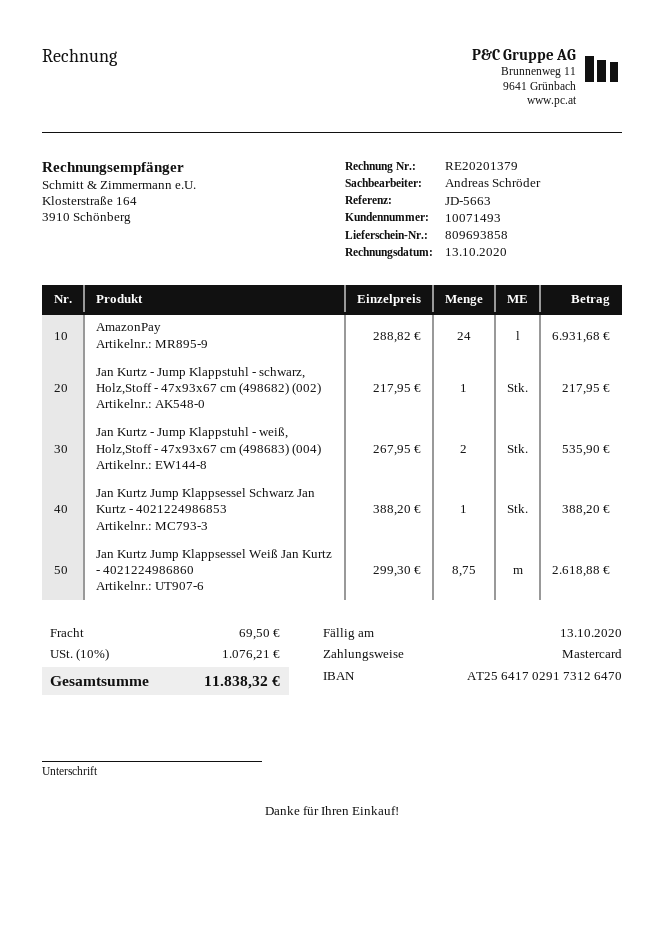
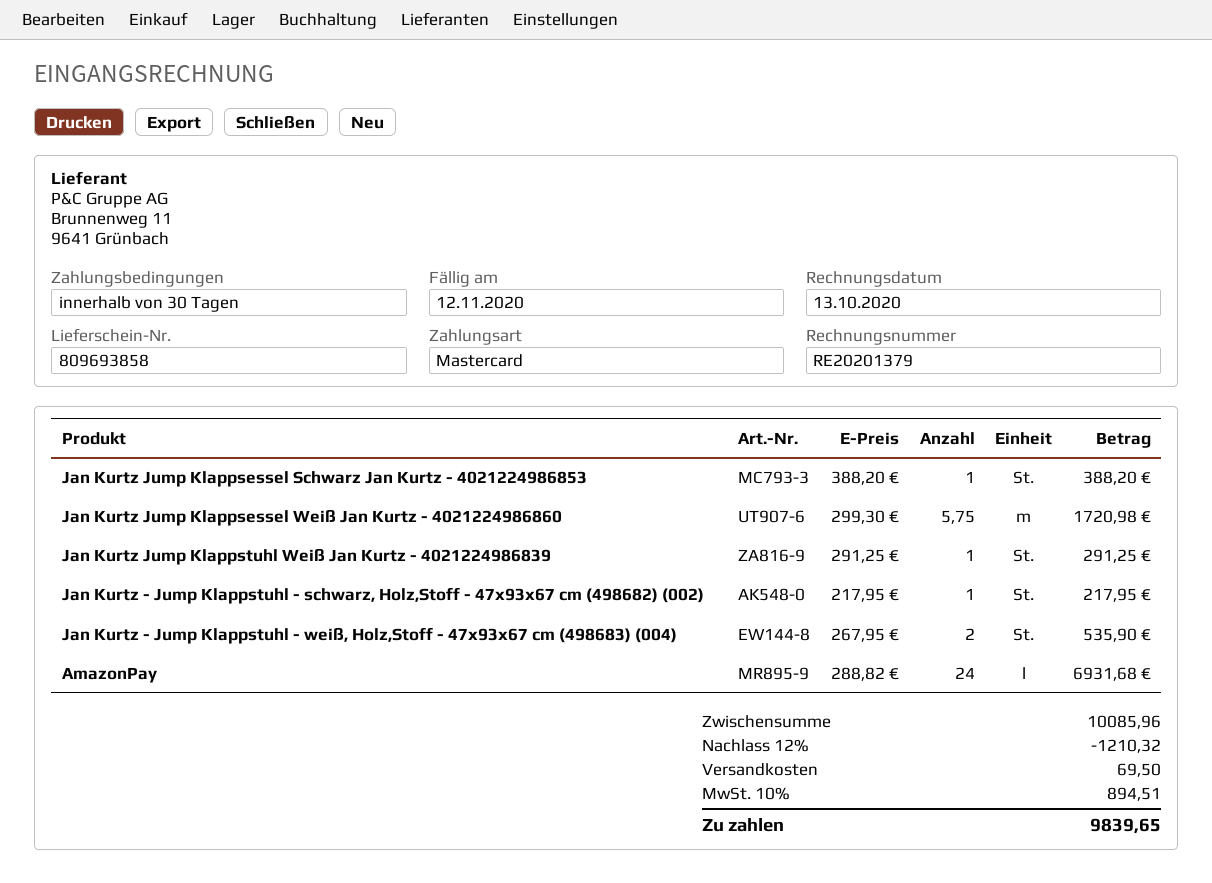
due date: 2020-10-13 -> 2020-11-12
Jan Kurtz Jump Klappsessel Weiß Jan Kurtz - 4021224986860: 8.75 x 299.30 = 2618.88 -> 5.75 x 299.30 = 1720.98
Jan Kurtz Jump Klappstuhl Weiß Jan Kurtz - 4021224986839: none -> 1 x 291.25 = 291.25
discount: none -> 12% = 1210.32
tax: 10% = 1076.21 -> 10% = 894.51
total: 11838.32 -> 9839.65

